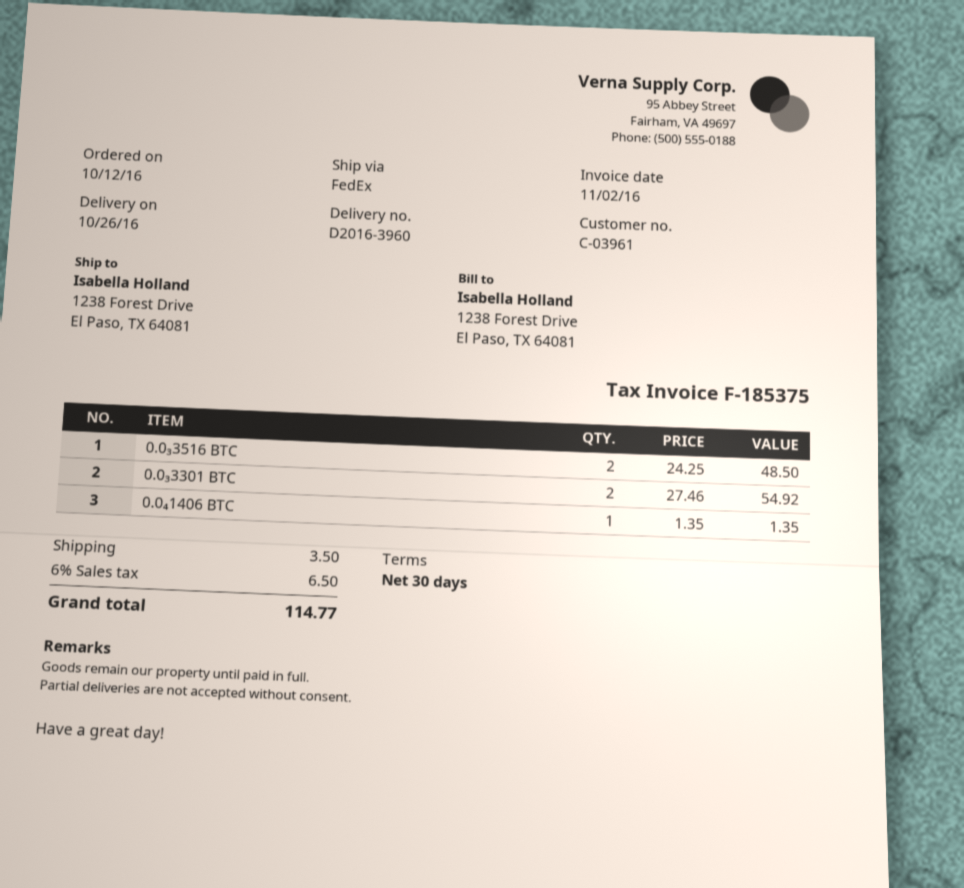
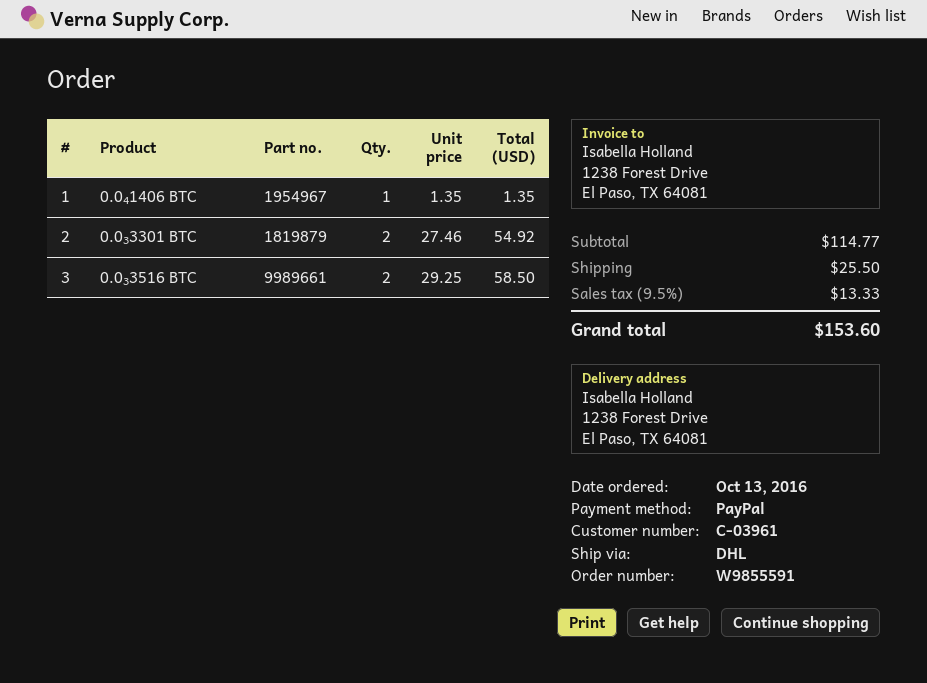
order date: 2016-10-12 -> 2016-10-13
shipping method: FedEx -> DHL
0.0₃3516 BTC: 2 x 24.25 = 48.50 -> 2 x 29.25 = 58.50
shipping: 3.50 -> 25.50
tax: 6% = 6.50 -> 9.5% = 13.33
total: 114.77 -> 153.60

